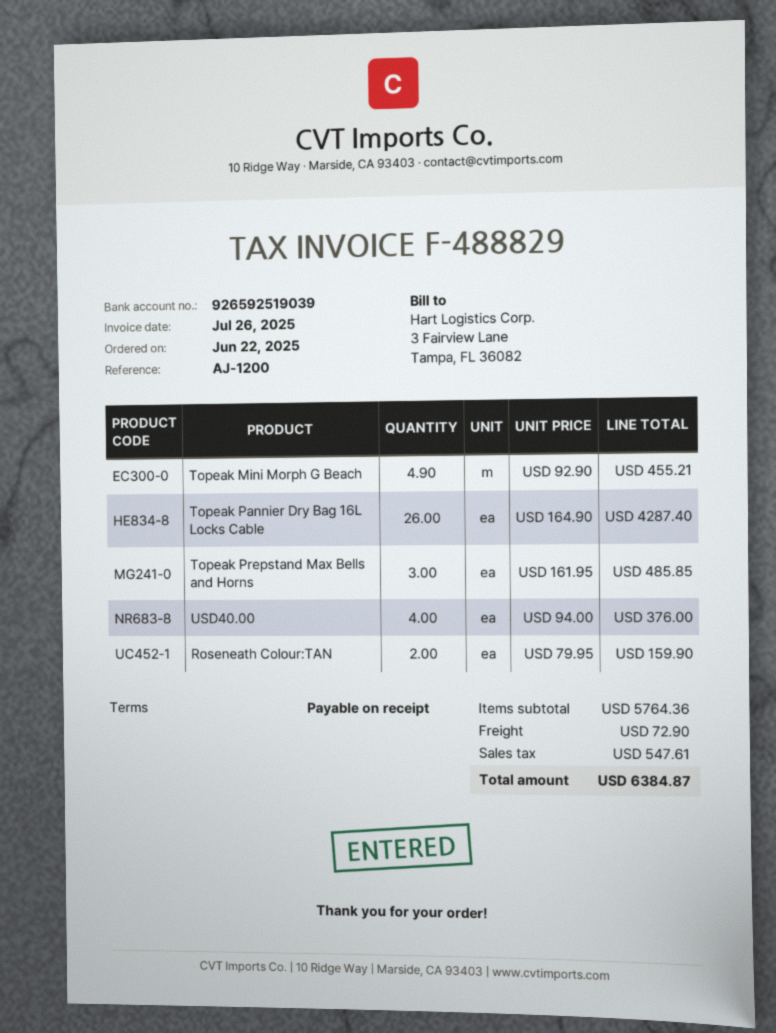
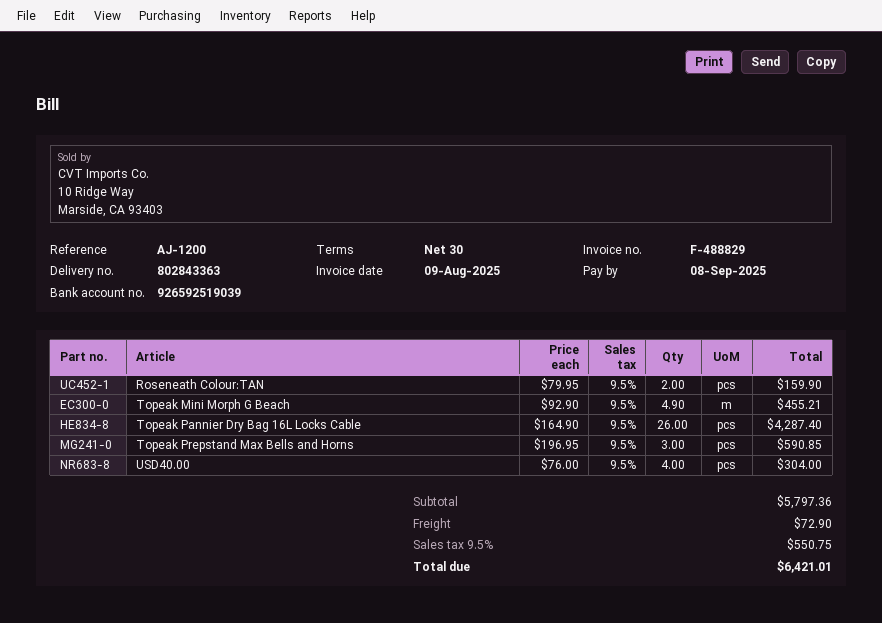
invoice date: 2025-07-26 -> 2025-08-09
payment terms: on receipt -> 30 days
Topeak Prepstand Max Bells and Horns: 3 x 161.95 = 485.85 -> 3 x 196.95 = 590.85
USD40.00: 4 x 94.00 = 376.00 -> 4 x 76.00 = 304.00
subtotal: 5764.36 -> 5797.36
tax: 547.61 -> 550.75
total: 6384.87 -> 6421.01

